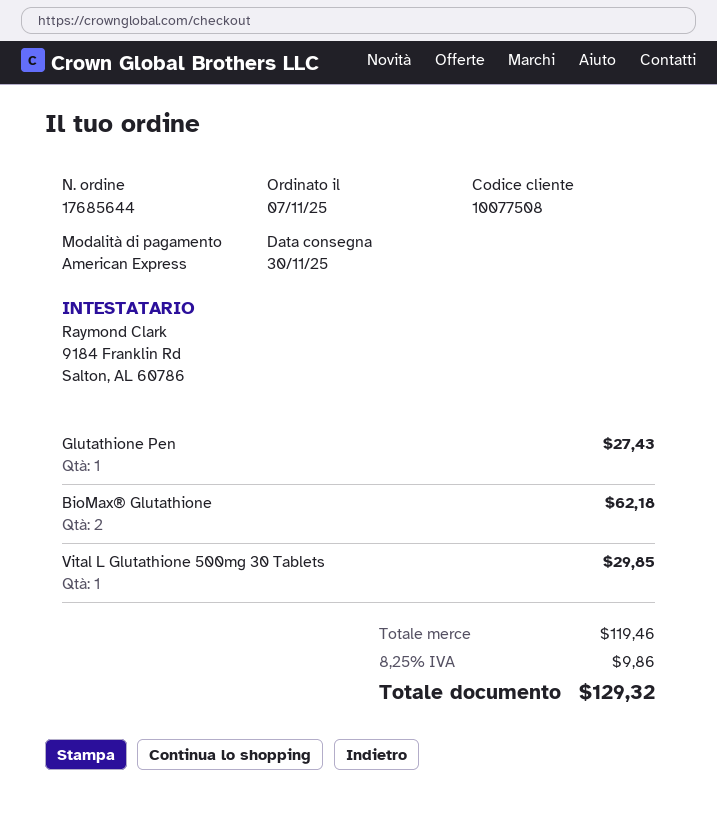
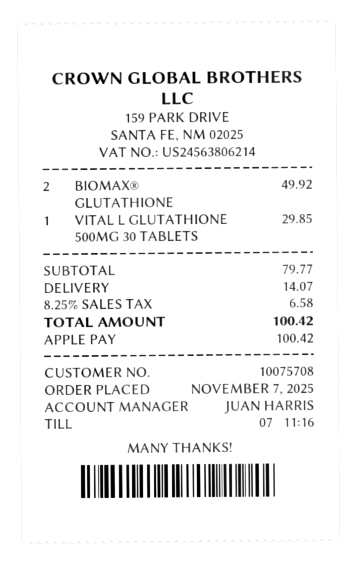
customer number: 10077508 -> 10075708
payment method: American Express -> Apple Pay
Glutathione Pen: 1 for 27.43 -> none
BioMax® Glutathione: 2 for 62.18 -> 2 for 49.92
subtotal: 119.46 -> 79.77
shipping: none -> 14.07
tax: 8.25% = 9.86 -> 8.25% = 6.58
total: 129.32 -> 100.42

